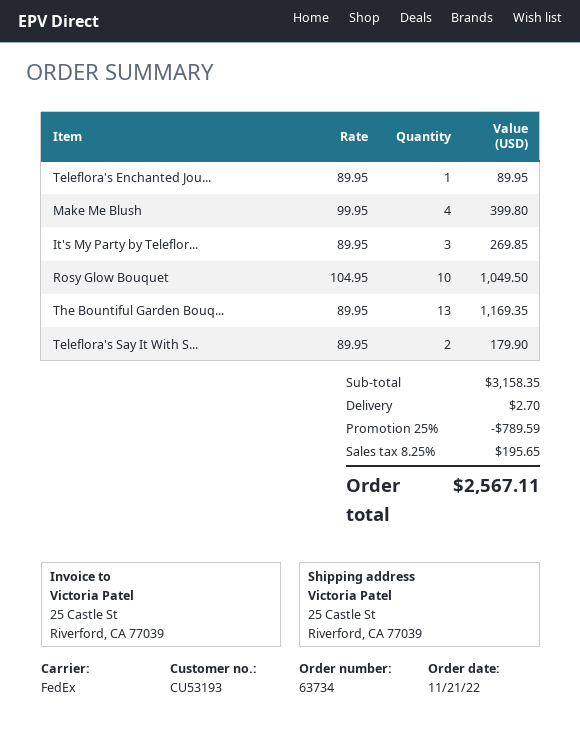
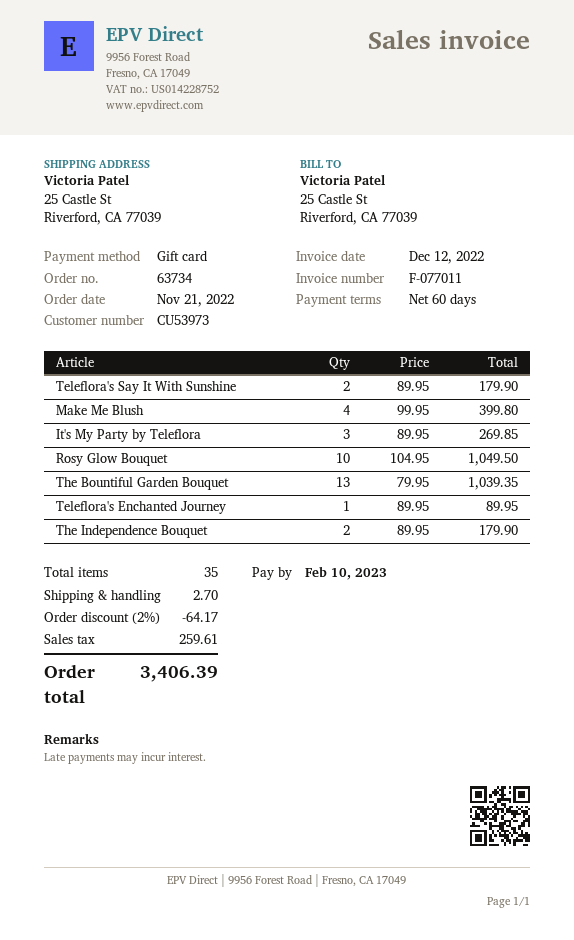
customer number: CU53193 -> CU53973
The Bountiful Garden Bouq...: 13 x 89.95 = 1169.35 -> 13 x 79.95 = 1039.35
The Independence Bouquet: none -> 2 x 89.95 = 179.90
discount: 25% = 789.59 -> 2% = 64.17
tax: 195.65 -> 259.61
total: 2567.11 -> 3406.39

